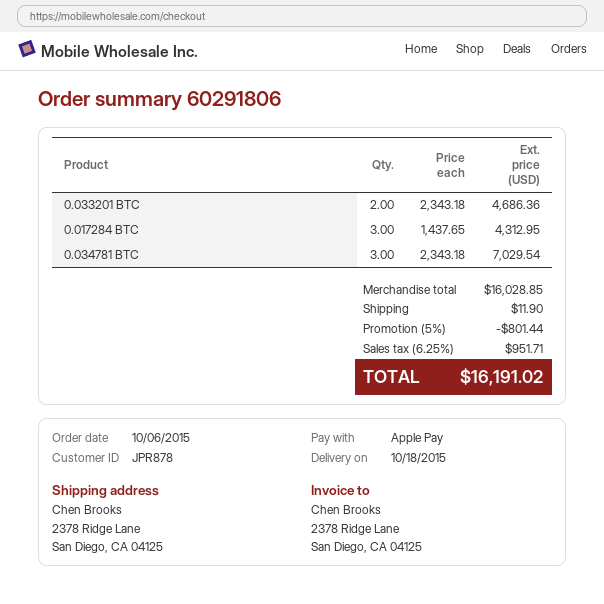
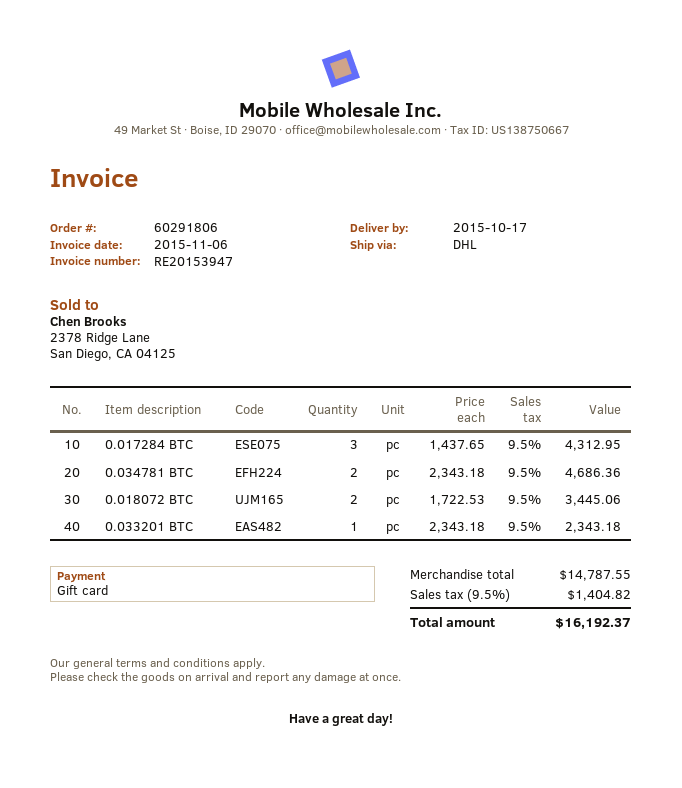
delivery date: 2015-10-18 -> 2015-10-17
payment method: Apple Pay -> gift card
0.033201 BTC: 2 x 2343.18 = 4686.36 -> 1 x 2343.18 = 2343.18
0.034781 BTC: 3 x 2343.18 = 7029.54 -> 2 x 2343.18 = 4686.36
0.018072 BTC: none -> 2 x 1722.53 = 3445.06
subtotal: 16028.85 -> 14787.55
discount: 5% = 801.44 -> none
shipping: 11.90 -> none
tax: 6.25% = 951.71 -> 9.5% = 1404.82
total: 16191.02 -> 16192.37

